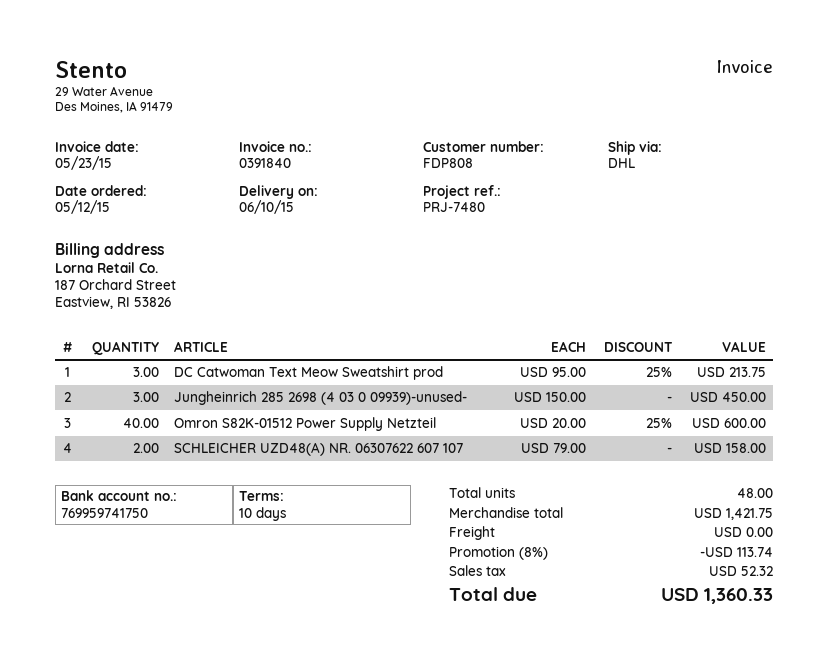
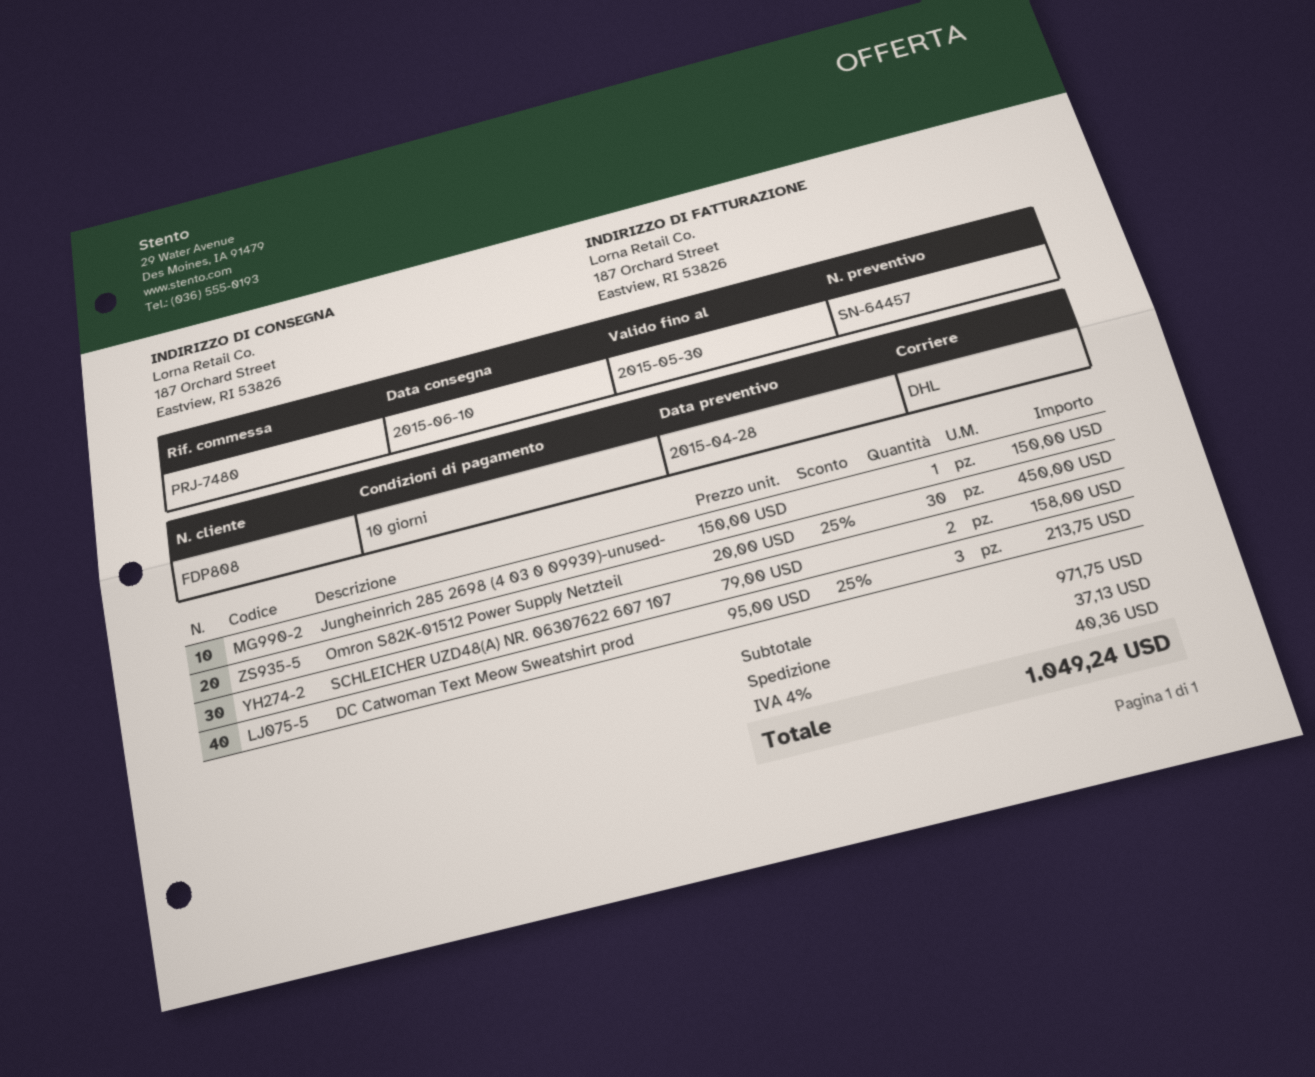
Jungheinrich 285 2698 (4 03 0 09939)-unused-: 3 x 150.00 = 450.00 -> 1 x 150.00 = 150.00
Omron S82K-01512 Power Supply Netzteil: 40 x 20.00 - 25% = 600.00 -> 30 x 20.00 - 25% = 450.00
subtotal: 1421.75 -> 971.75
discount: 8% = 113.74 -> none
shipping: 0.00 -> 37.13
tax: 52.32 -> 40.36
total: 1360.33 -> 1049.24

